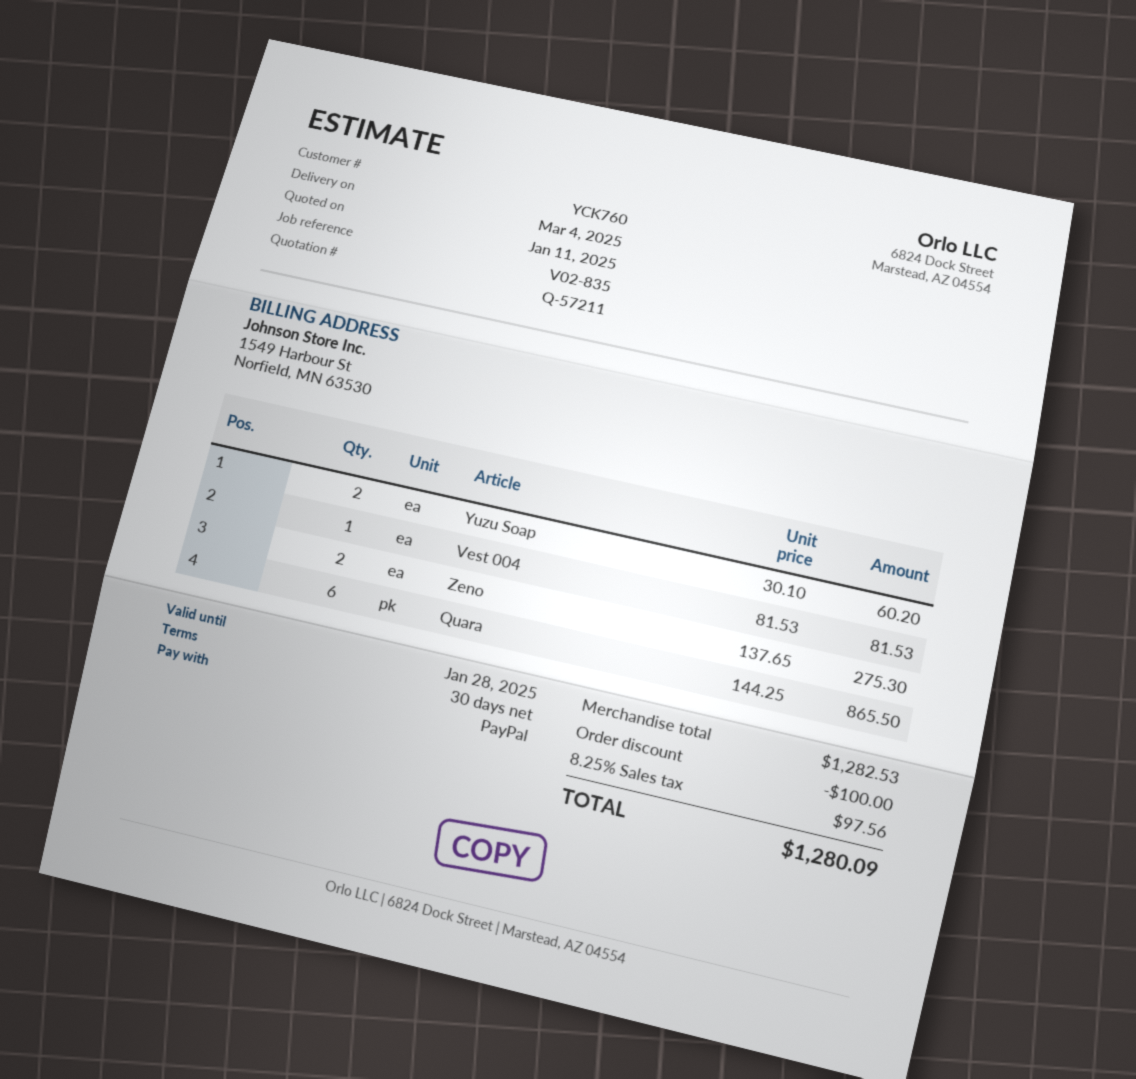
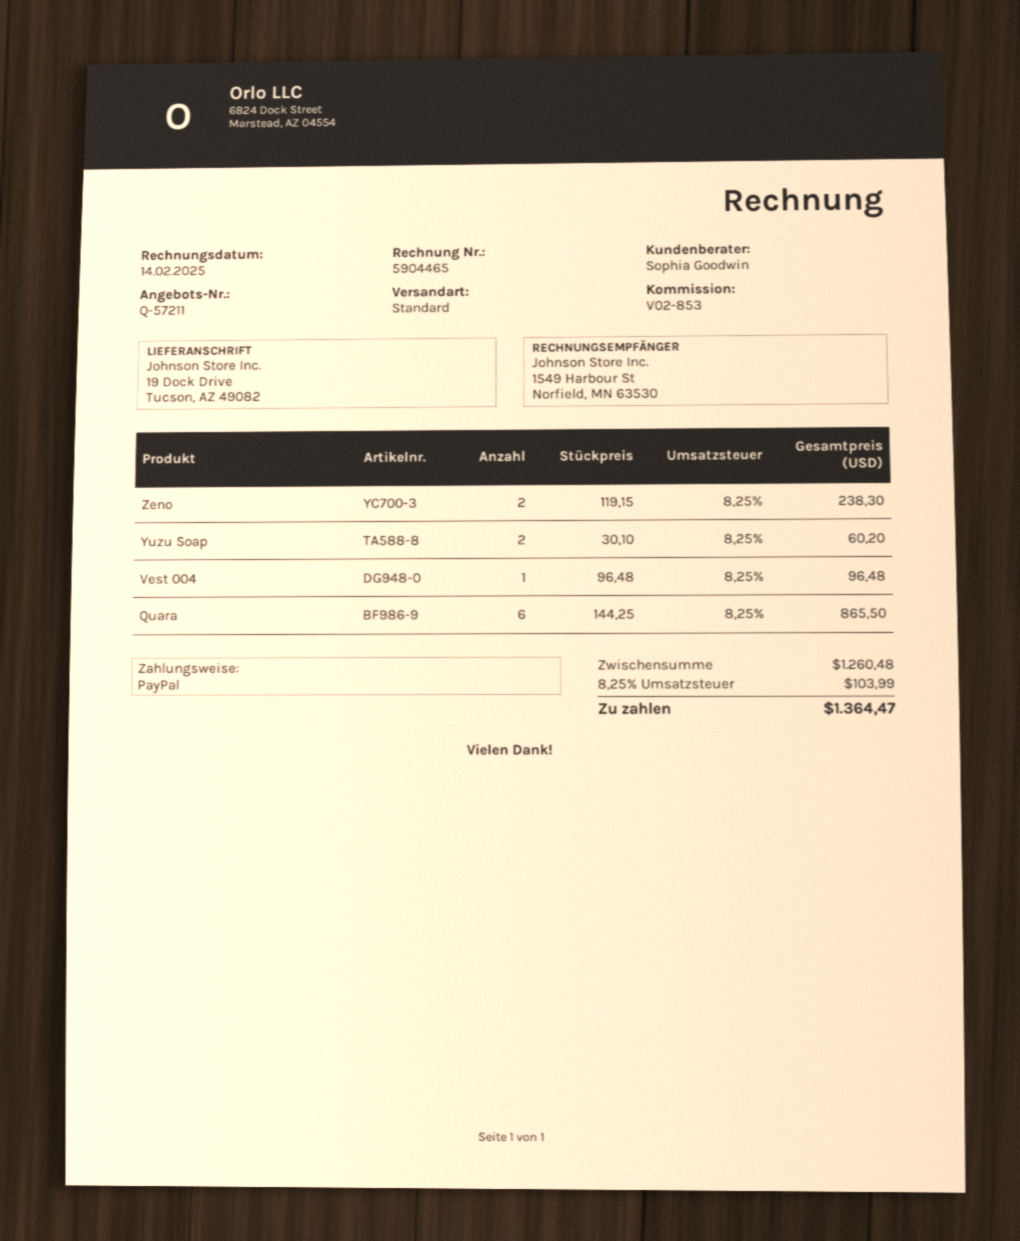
reference: V02-835 -> V02-853
Vest 004: 1 x 81.53 = 81.53 -> 1 x 96.48 = 96.48
Zeno: 2 x 137.65 = 275.30 -> 2 x 119.15 = 238.30
subtotal: 1282.53 -> 1260.48
discount: 100.00 -> none
tax: 8.25% = 97.56 -> 8.25% = 103.99
total: 1280.09 -> 1364.47

